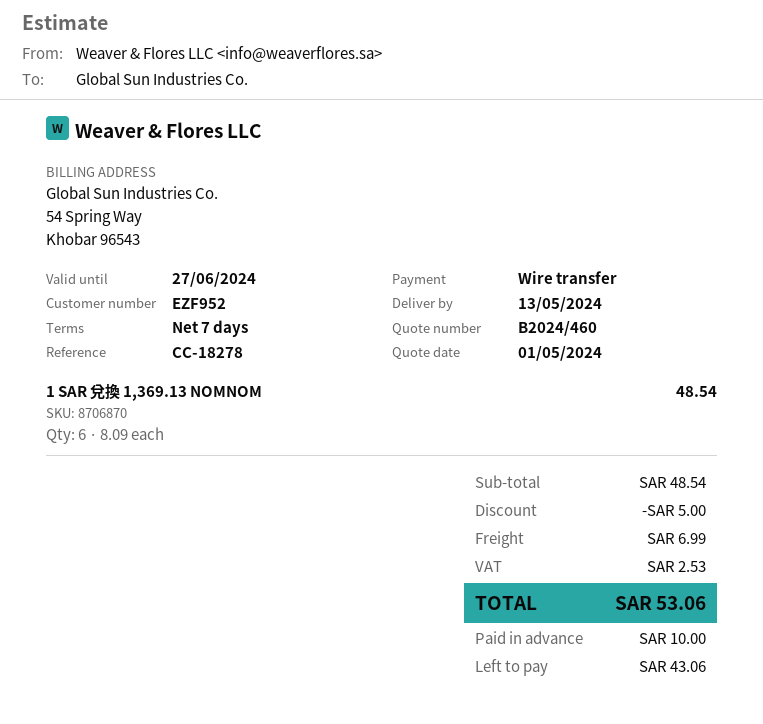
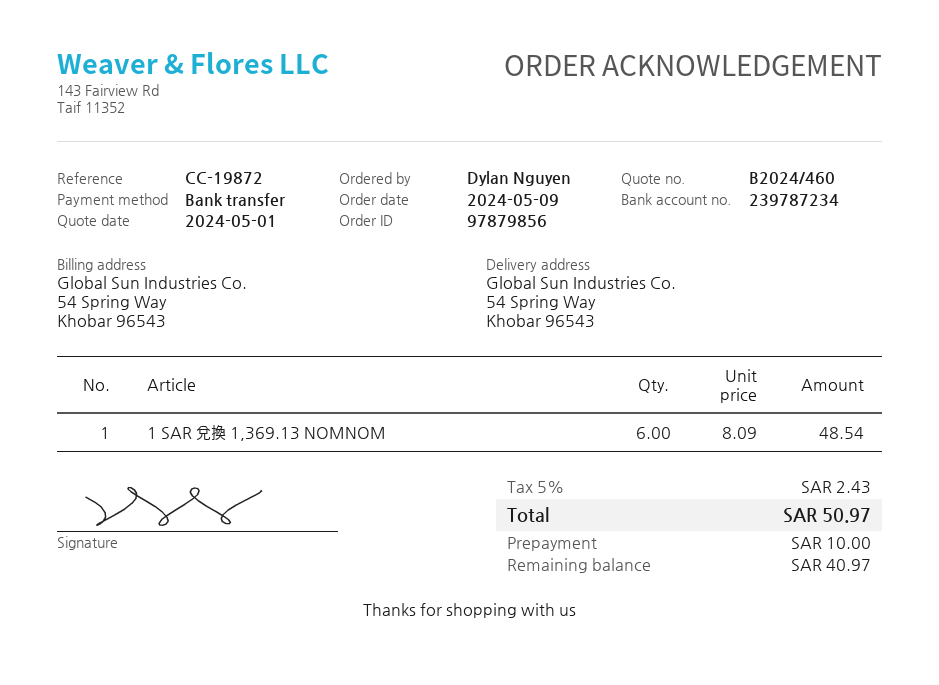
reference: CC-18278 -> CC-19872
discount: 5.00 -> none
shipping: 6.99 -> none
tax: 2.53 -> 2.43
total: 53.06 -> 50.97
balance: 43.06 -> 40.97

